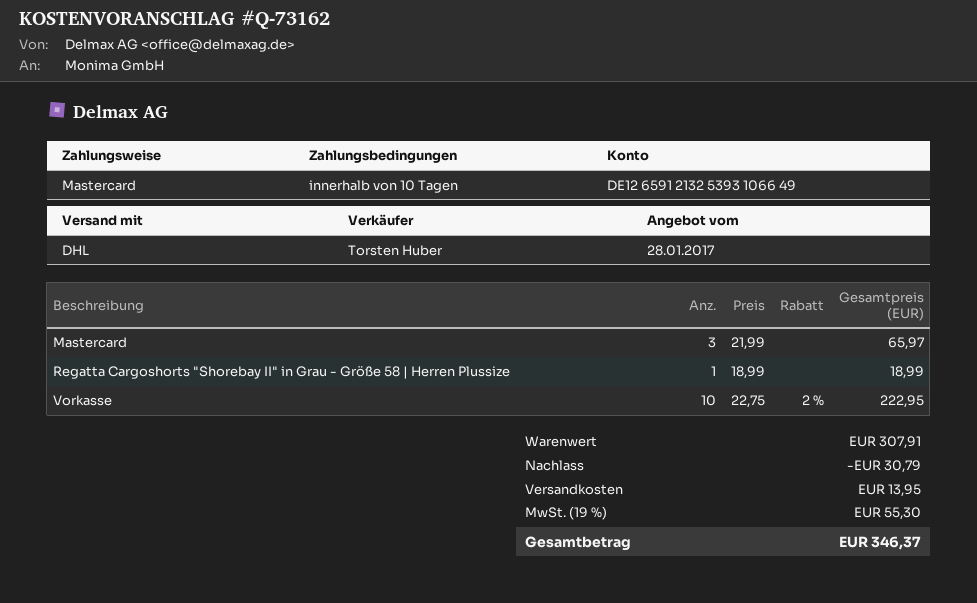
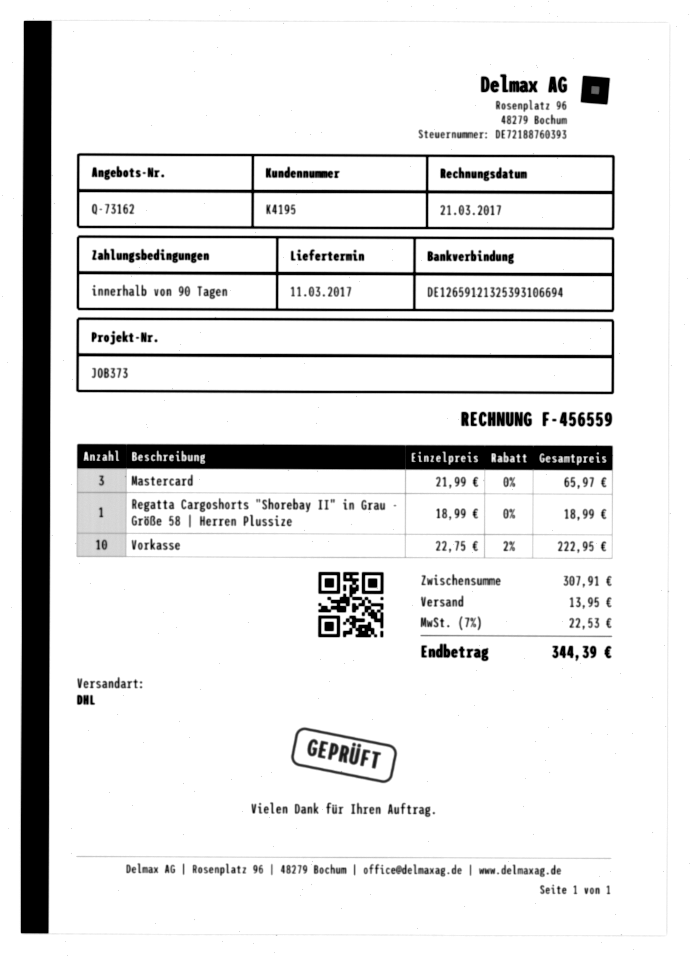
payment terms: 10 days -> 90 days
bank account: DE12659121325393106649 -> DE12659121325393106694
discount: 30.79 -> none
tax: 19% = 55.30 -> 7% = 22.53
total: 346.37 -> 344.39

